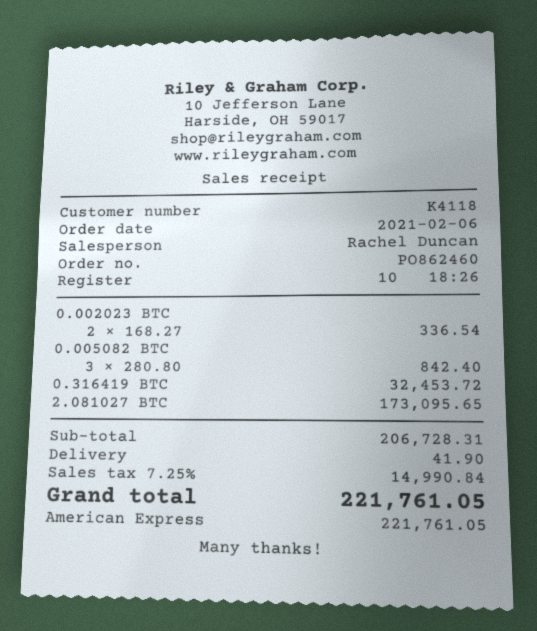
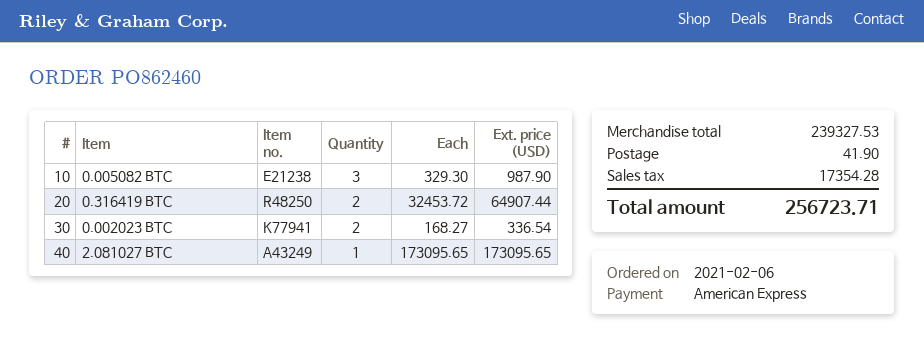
0.005082 BTC: 3 x 280.80 = 842.40 -> 3 x 329.30 = 987.90
0.316419 BTC: 1 x 32453.72 = 32453.72 -> 2 x 32453.72 = 64907.44
subtotal: 206728.31 -> 239327.53
tax: 14990.84 -> 17354.28
total: 221761.05 -> 256723.71

